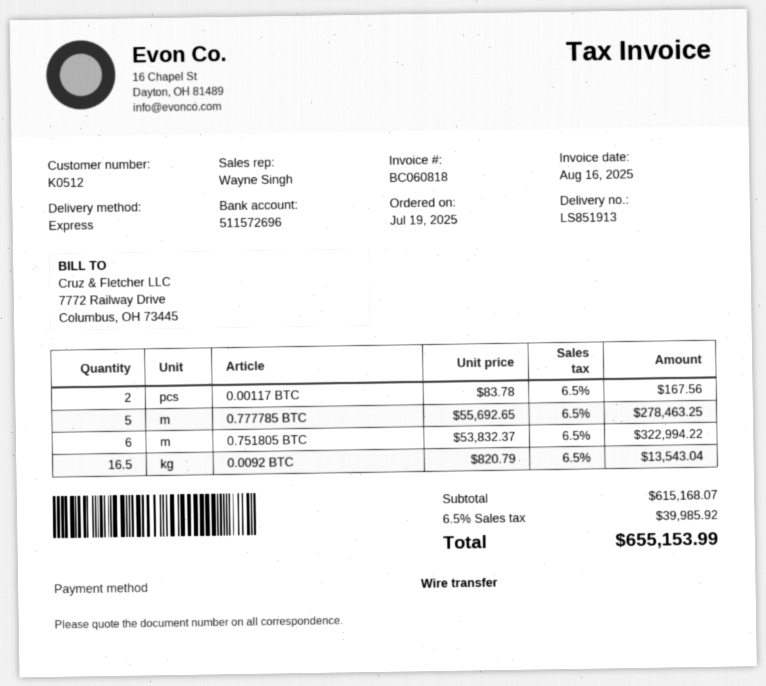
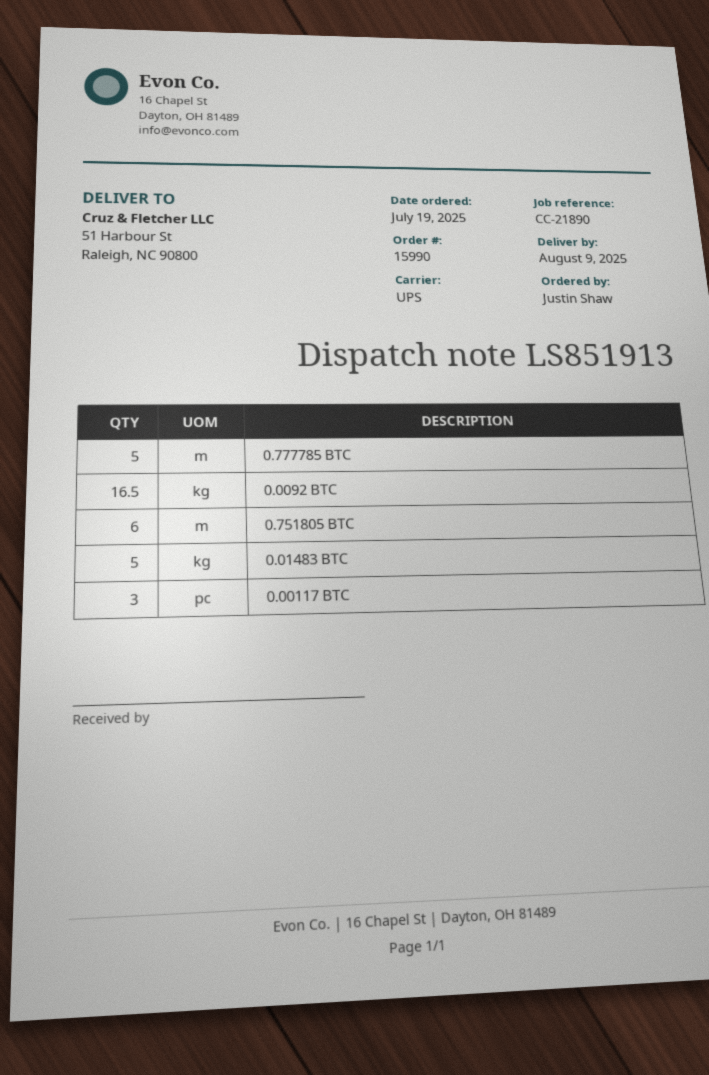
shipping method: express -> UPS
0.00117 BTC: 2 -> 3
0.01483 BTC: none -> 5

